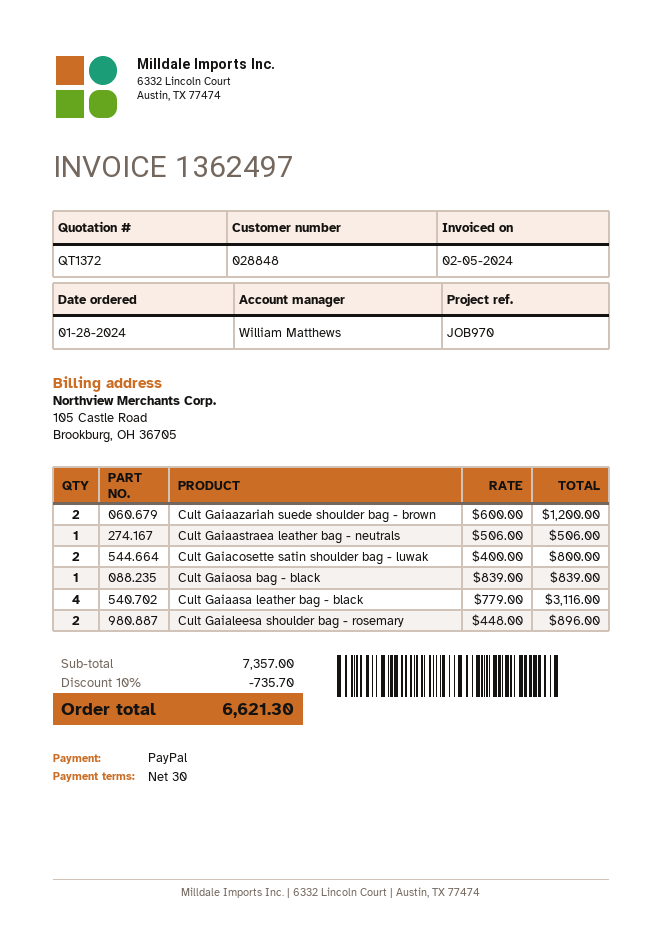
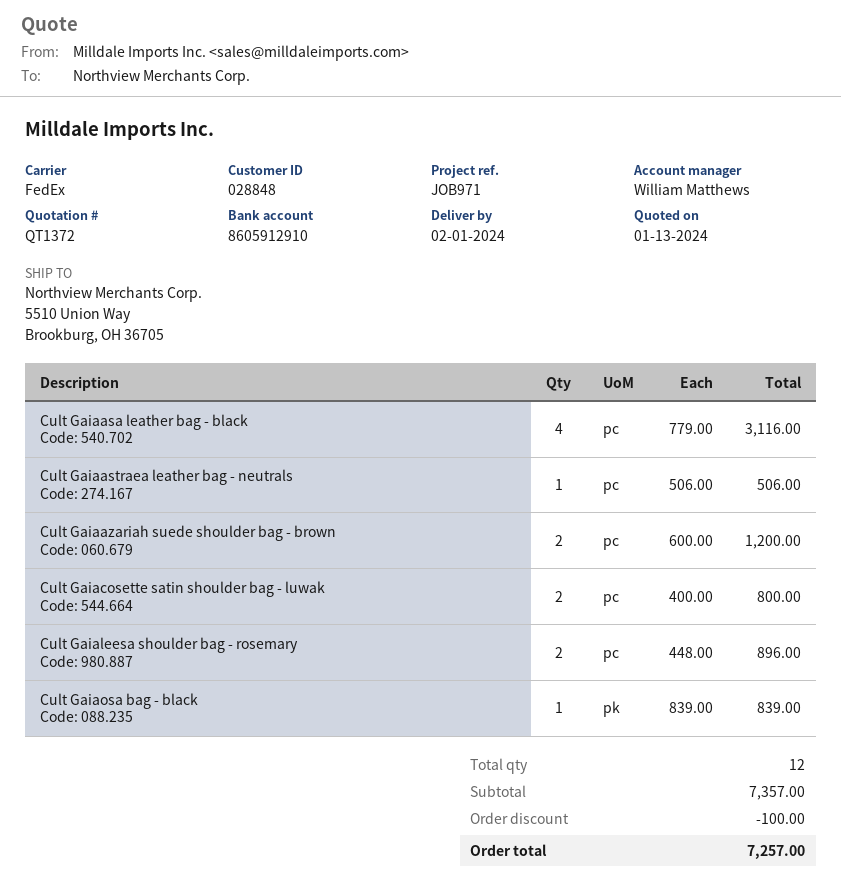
reference: JOB970 -> JOB971
discount: 735.70 -> 100.00
total: 6621.30 -> 7257.00

